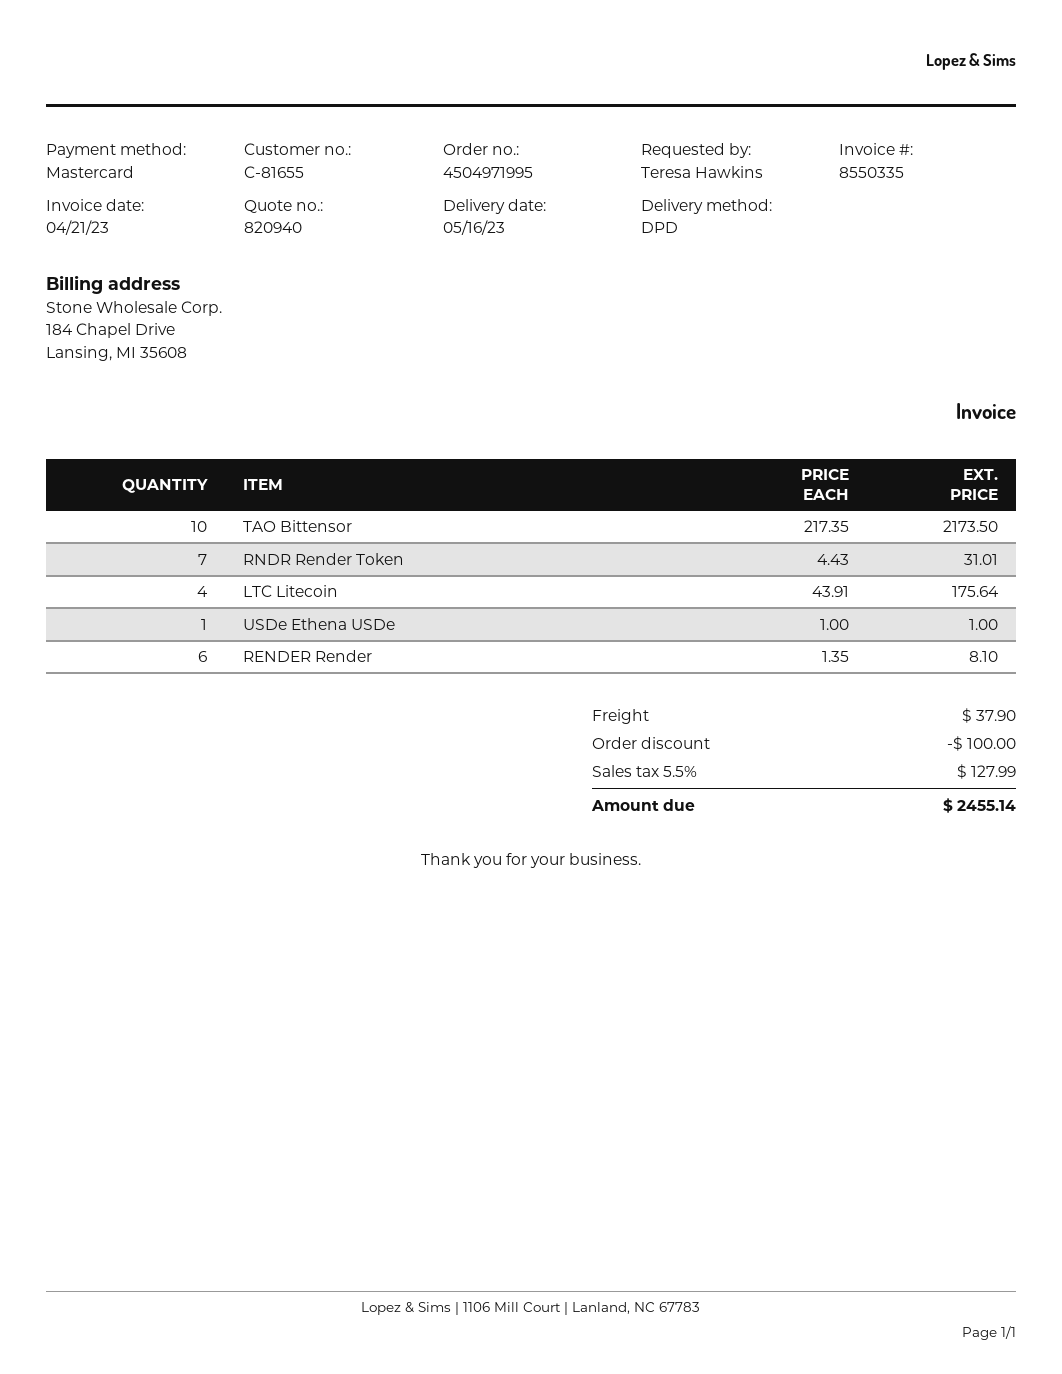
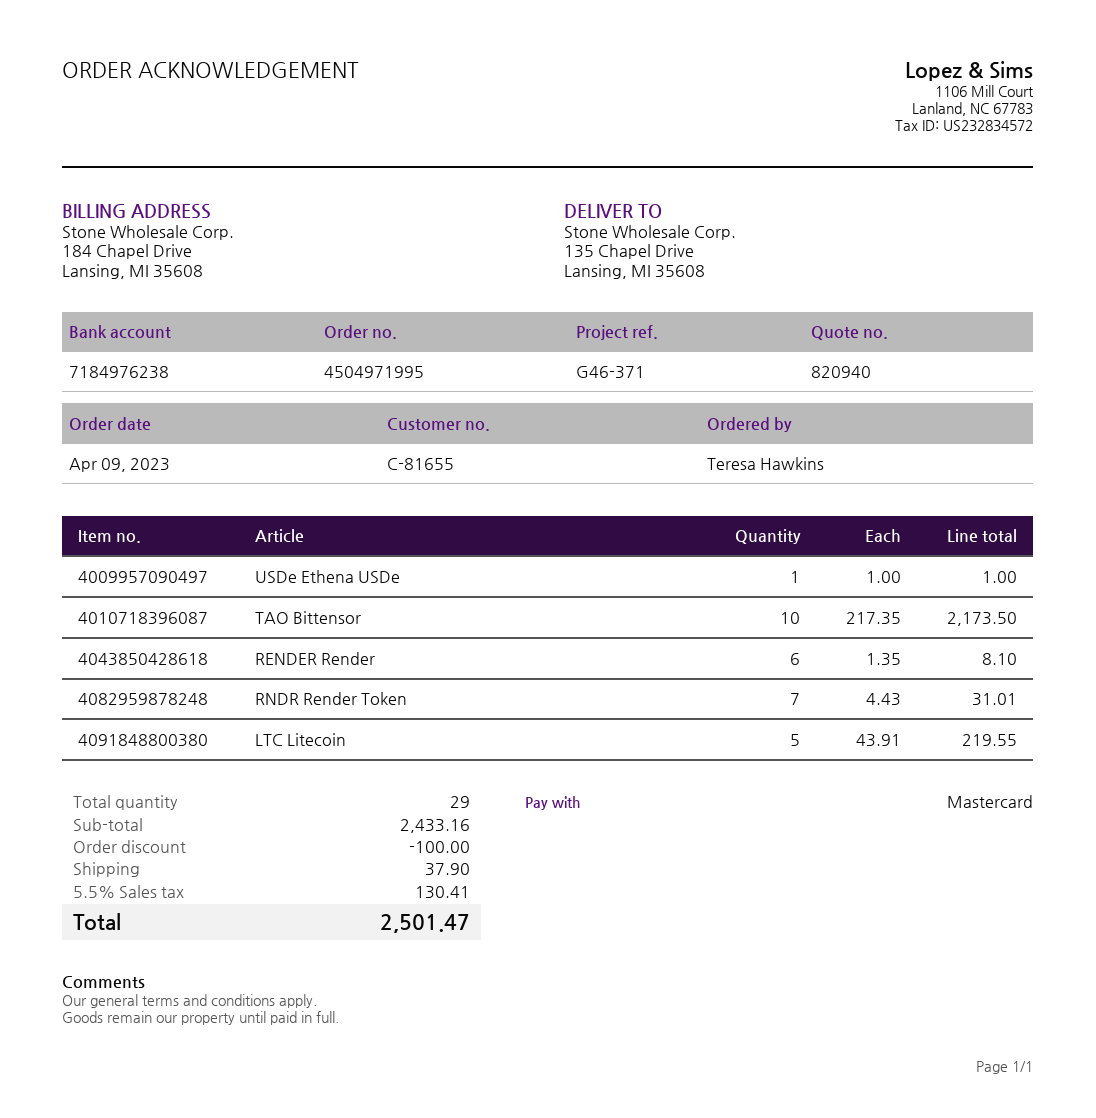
LTC Litecoin: 4 x 43.91 = 175.64 -> 5 x 43.91 = 219.55
tax: 5.5% = 127.99 -> 5.5% = 130.41
total: 2455.14 -> 2501.47

